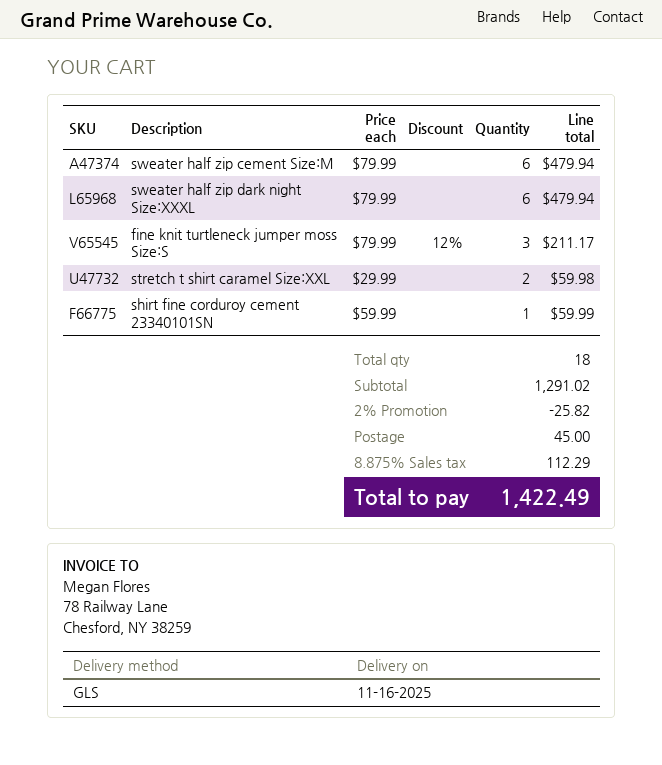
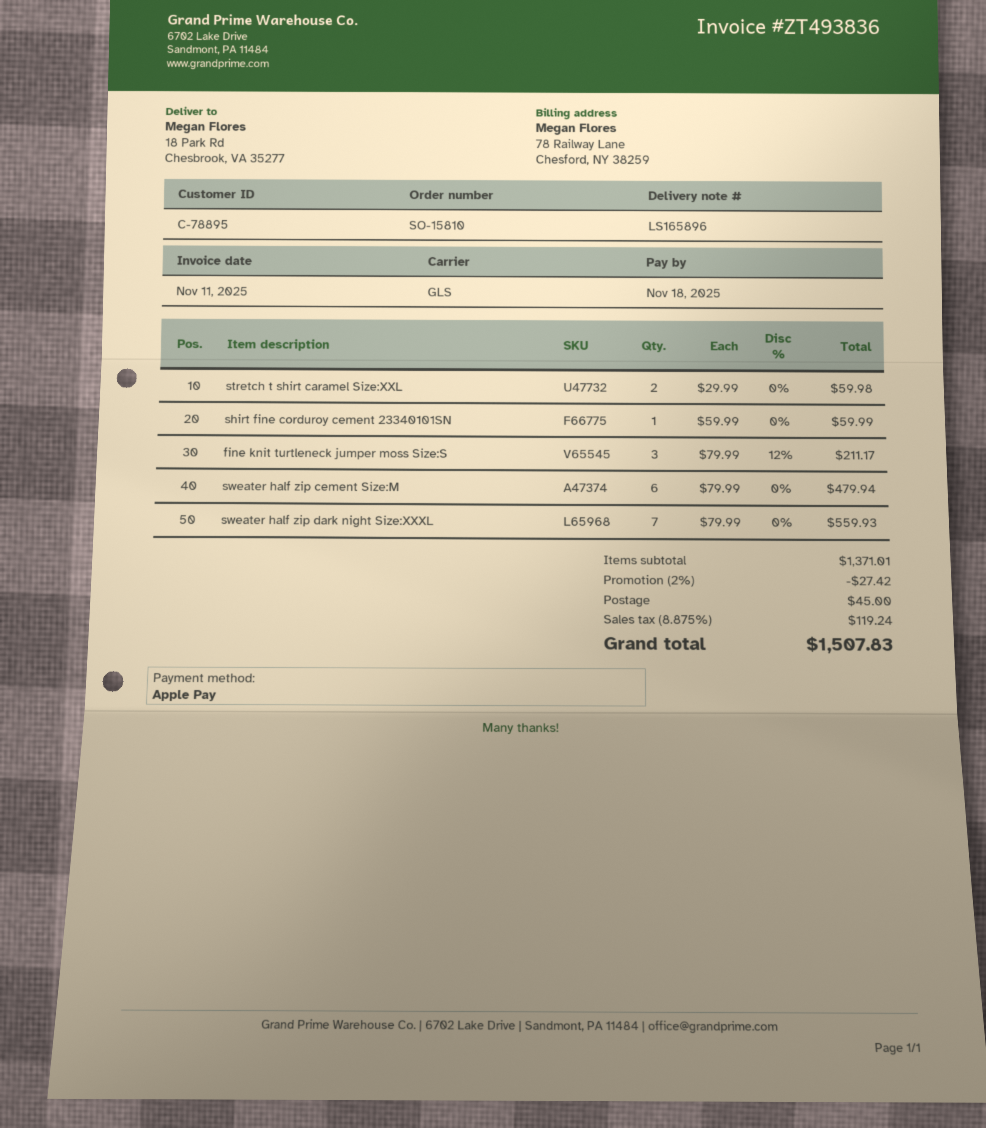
sweater half zip dark night Size:XXXL: 6 x 79.99 = 479.94 -> 7 x 79.99 = 559.93
subtotal: 1291.02 -> 1371.01
discount: 2% = 25.82 -> 2% = 27.42
tax: 8.875% = 112.29 -> 8.875% = 119.24
total: 1422.49 -> 1507.83

